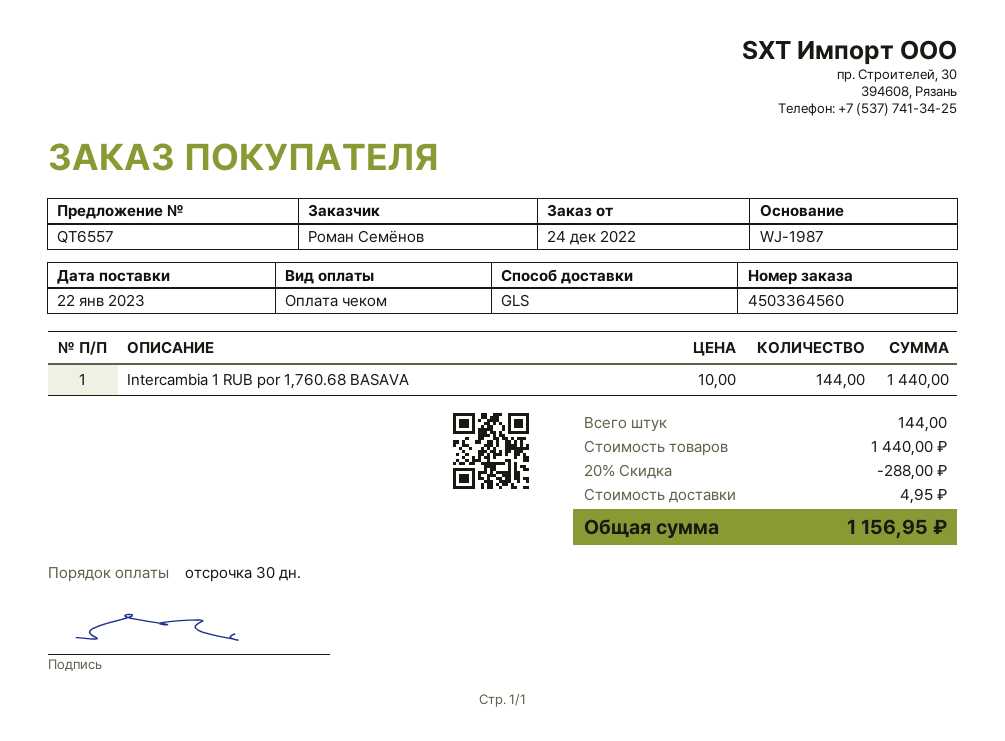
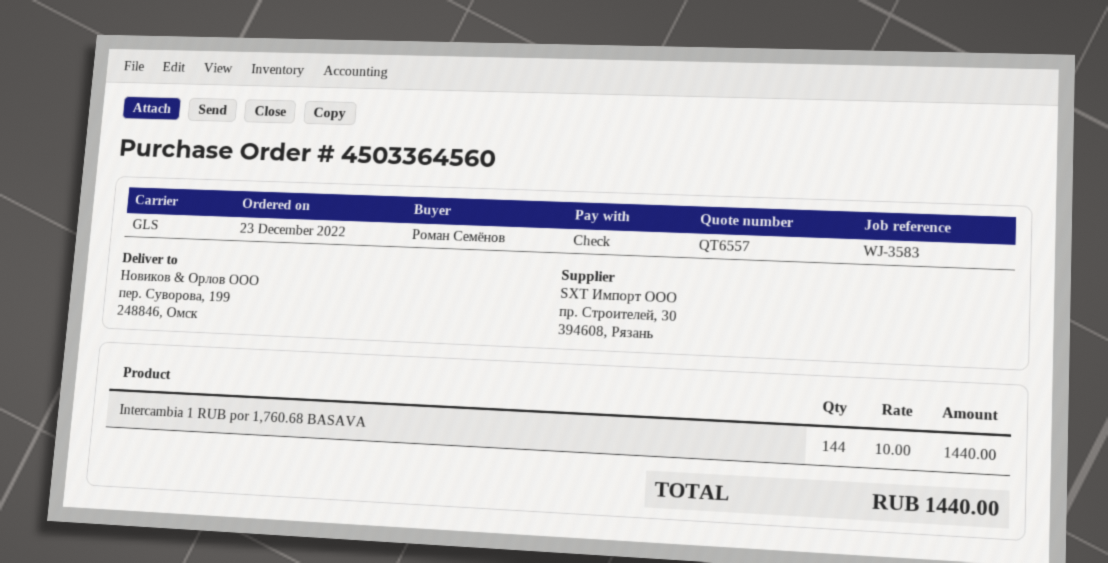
order date: 2022-12-24 -> 2022-12-23
reference: WJ-1987 -> WJ-3583
discount: 20% = 288.00 -> none
shipping: 4.95 -> none
total: 1156.95 -> 1440.00

